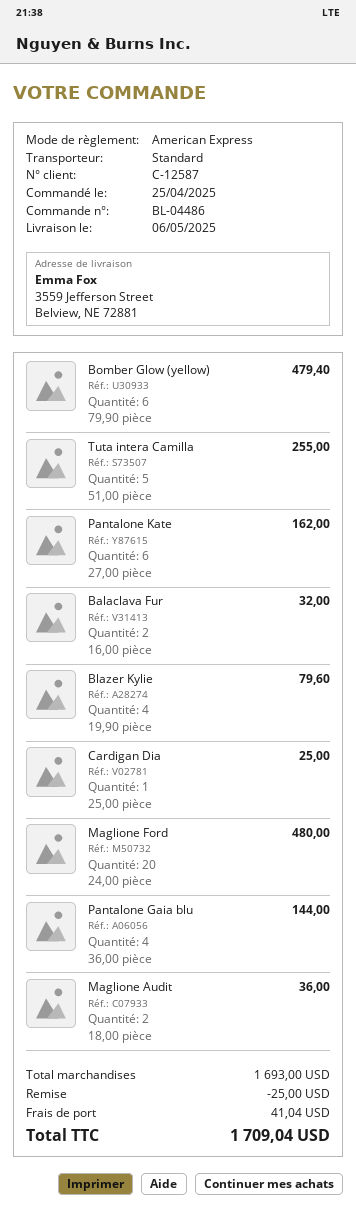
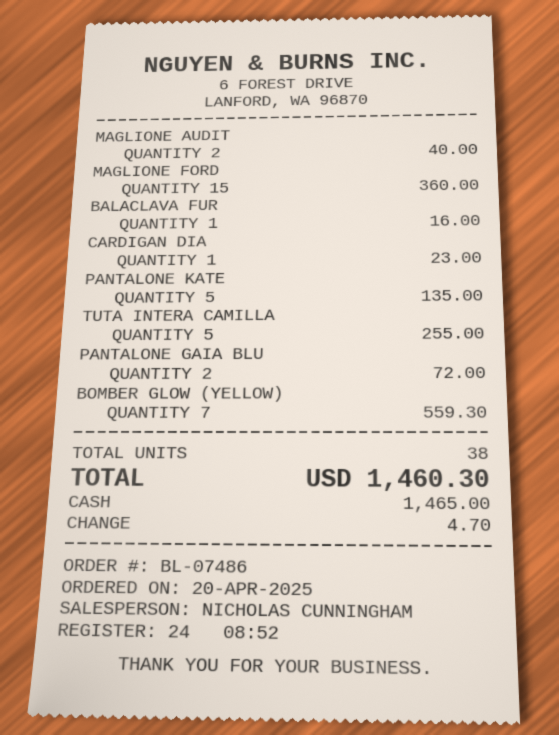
order number: BL-04486 -> BL-07486
order date: 2025-04-25 -> 2025-04-20
payment method: American Express -> cash
Bomber Glow (yellow): 6 for 479.40 -> 7 for 559.30
Pantalone Kate: 6 for 162.00 -> 5 for 135.00
Balaclava Fur: 2 for 32.00 -> 1 for 16.00
Blazer Kylie: 4 for 79.60 -> none
Cardigan Dia: 1 for 25.00 -> 1 for 23.00
Maglione Ford: 20 for 480.00 -> 15 for 360.00
Pantalone Gaia blu: 4 for 144.00 -> 2 for 72.00
Maglione Audit: 2 for 36.00 -> 2 for 40.00
discount: 25.00 -> none
shipping: 41.04 -> none
total: 1709.04 -> 1460.30

